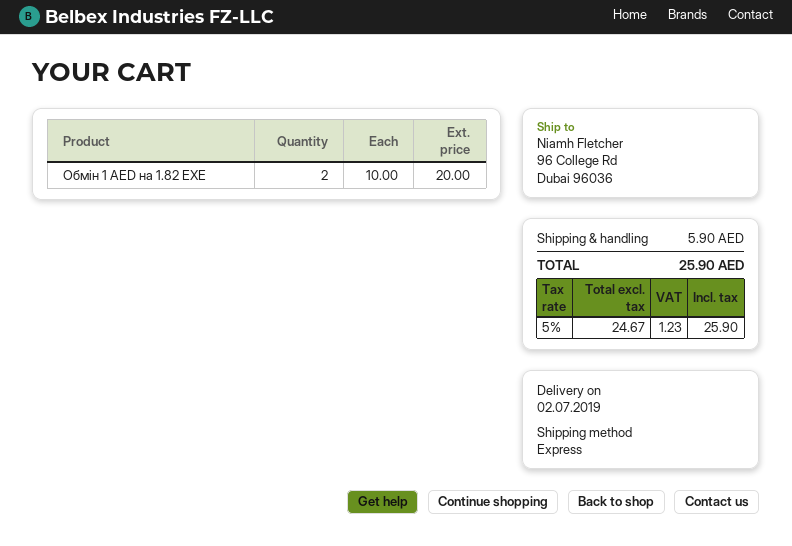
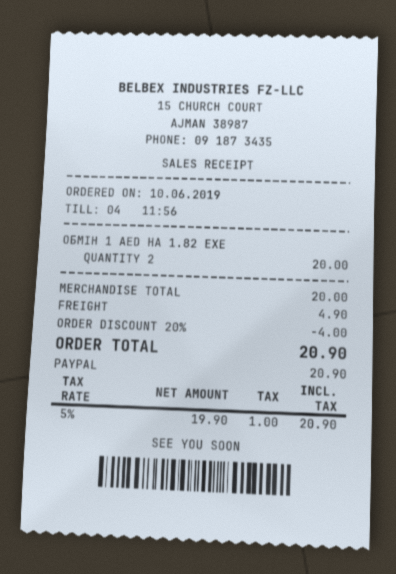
discount: none -> 20% = 4.00
shipping: 5.90 -> 4.90
net: 24.67 -> 19.90
tax: 5% = 1.23 -> 5% = 1.00
total: 25.90 -> 20.90

